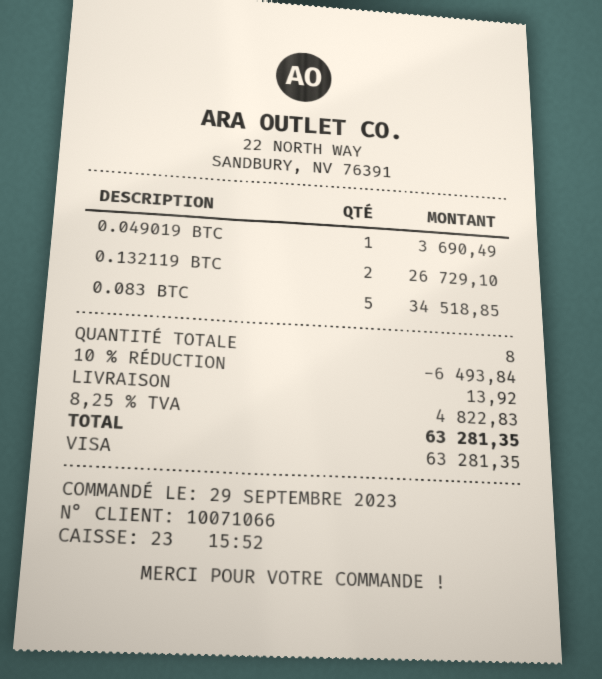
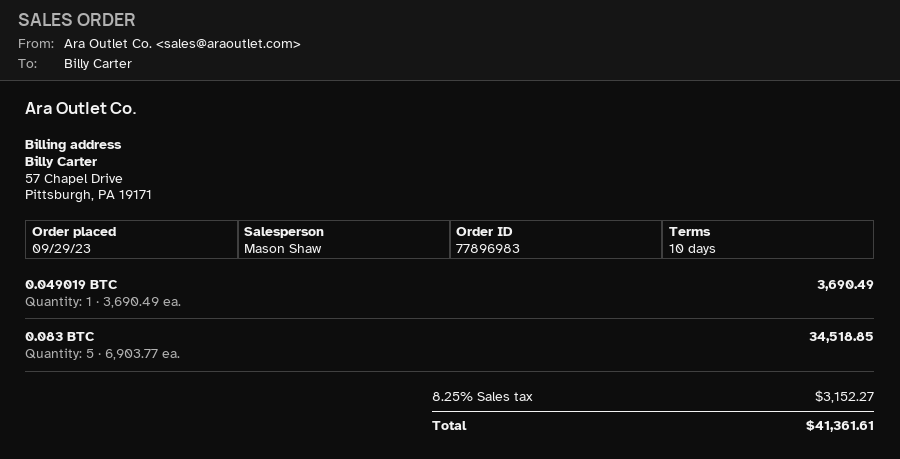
0.132119 BTC: 2 for 26729.10 -> none
discount: 10% = 6493.84 -> none
shipping: 13.92 -> none
tax: 8.25% = 4822.83 -> 8.25% = 3152.27
total: 63281.35 -> 41361.61

